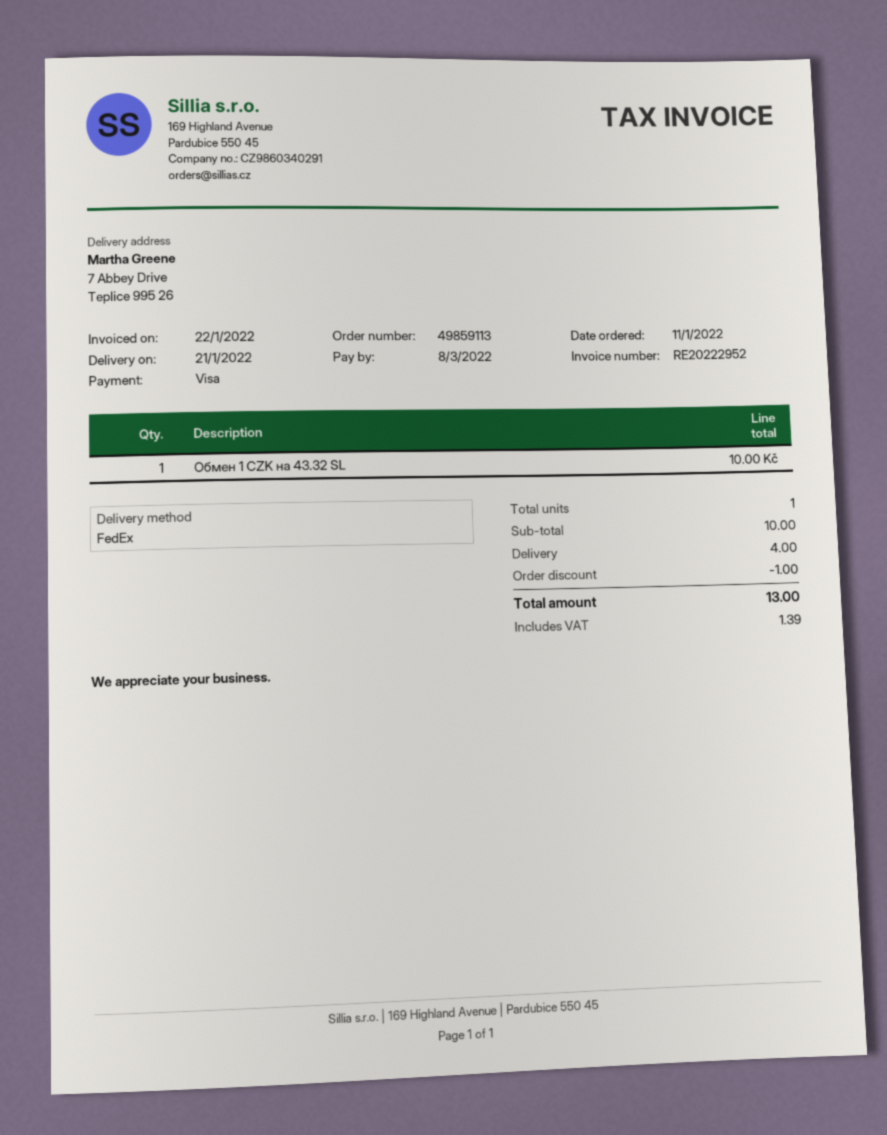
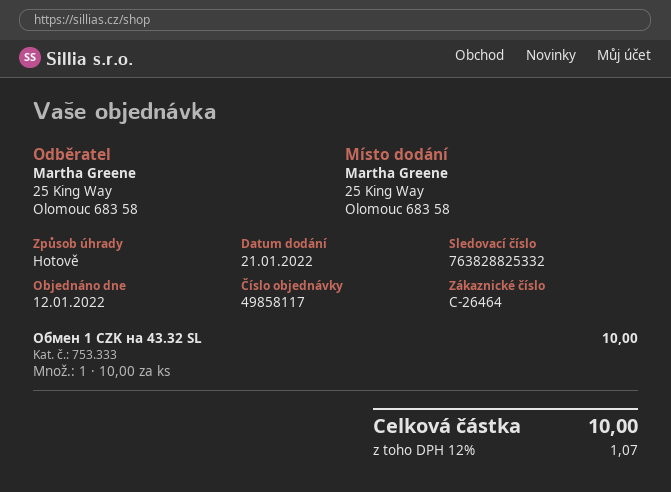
order number: 49859113 -> 49858117
order date: 2022-01-11 -> 2022-01-12
payment method: Visa -> cash
ship to: 7 Abbey Drive, Teplice 995 26 -> 25 King Way, Olomouc 683 58
discount: 1.00 -> none
shipping: 4.00 -> none
tax: 1.39 -> 1.07
total: 13.00 -> 10.00

